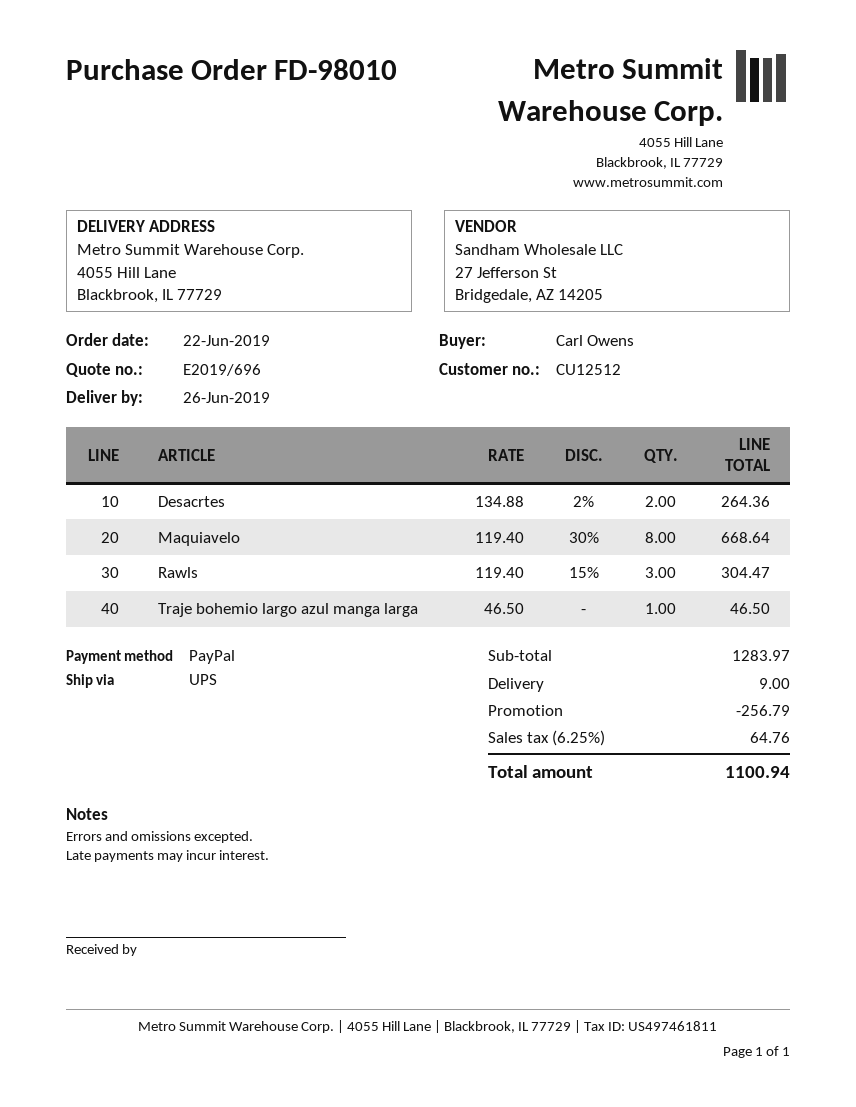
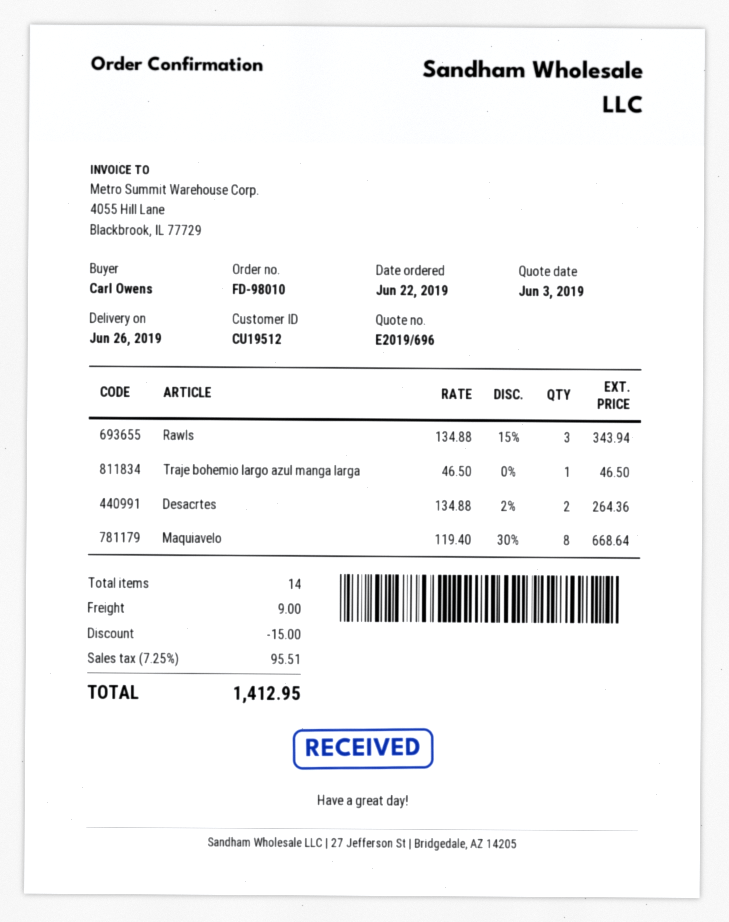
customer number: CU12512 -> CU19512
Rawls: 3 x 119.40 - 15% = 304.47 -> 3 x 134.88 - 15% = 343.94
discount: 256.79 -> 15.00
tax: 6.25% = 64.76 -> 7.25% = 95.51
total: 1100.94 -> 1412.95

